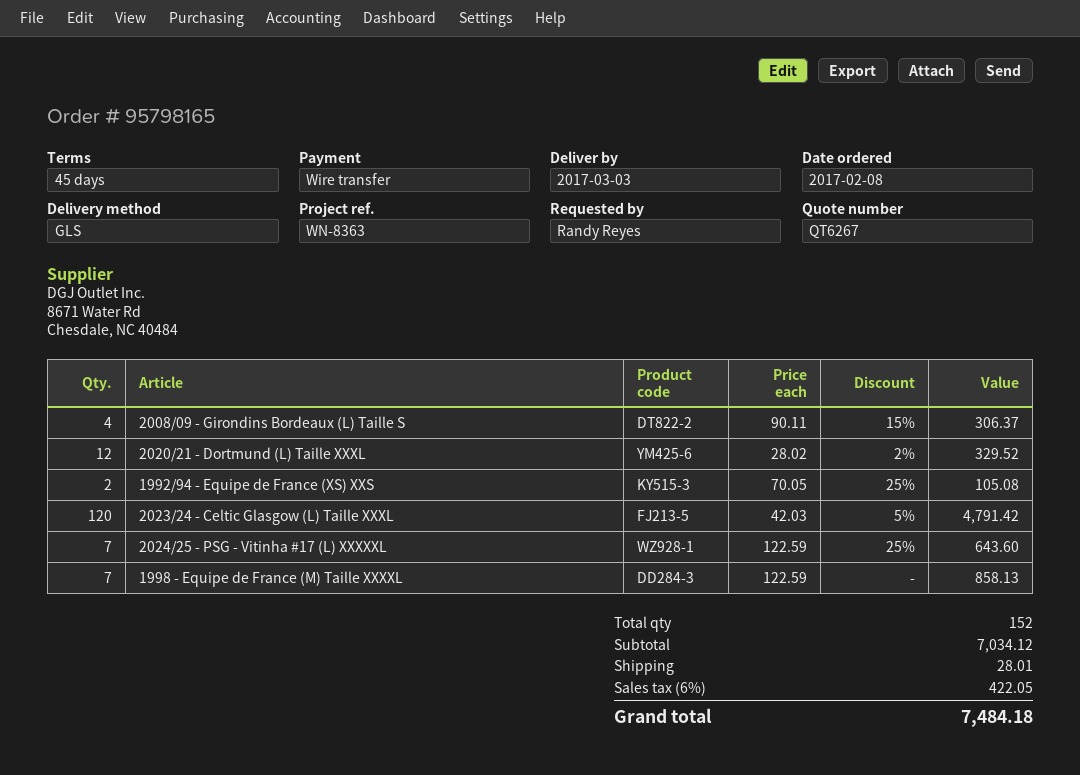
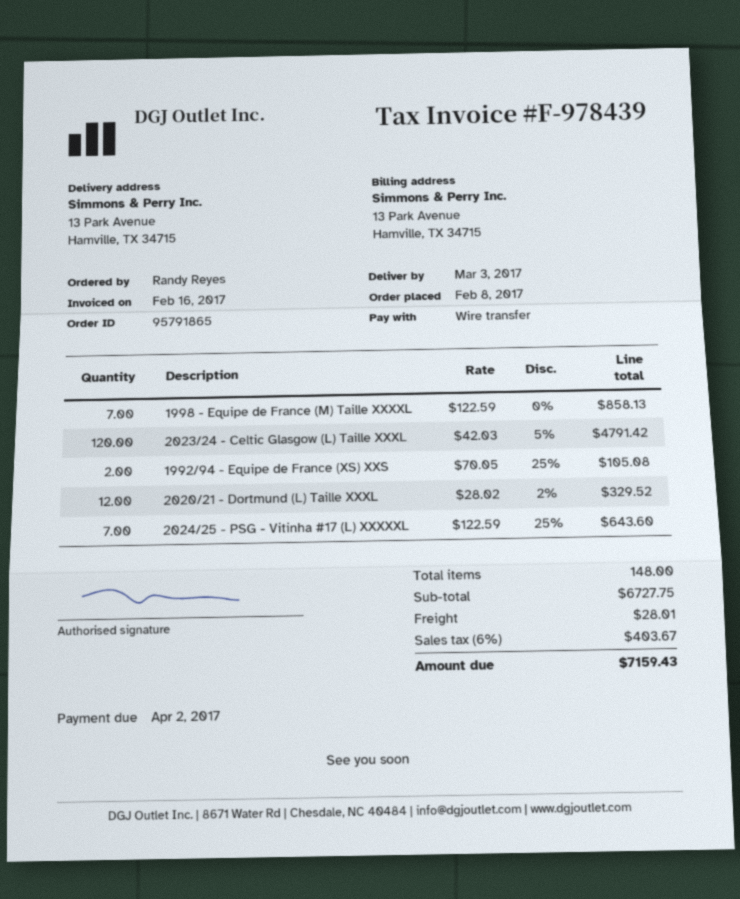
order number: 95798165 -> 95791865
2008/09 - Girondins Bordeaux (L) Taille S: 4 x 90.11 - 15% = 306.37 -> none
total quantity: 152 -> 148
subtotal: 7034.12 -> 6727.75
tax: 6% = 422.05 -> 6% = 403.67
total: 7484.18 -> 7159.43

